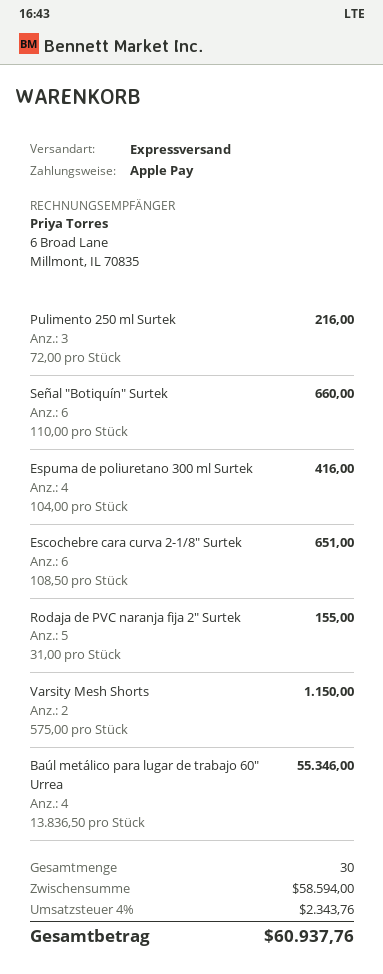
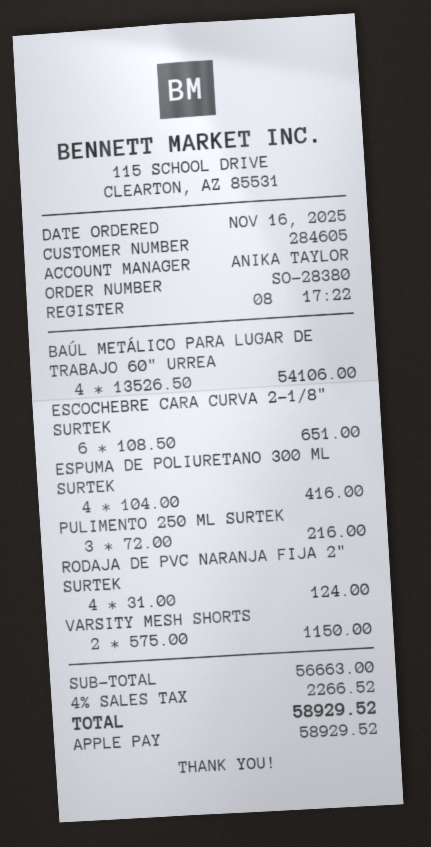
Señal "Botiquín" Surtek: 6 x 110.00 = 660.00 -> none
Rodaja de PVC naranja fija 2" Surtek: 5 x 31.00 = 155.00 -> 4 x 31.00 = 124.00
Baúl metálico para lugar de trabajo 60" Urrea: 4 x 13836.50 = 55346.00 -> 4 x 13526.50 = 54106.00
subtotal: 58594.00 -> 56663.00
tax: 4% = 2343.76 -> 4% = 2266.52
total: 60937.76 -> 58929.52

